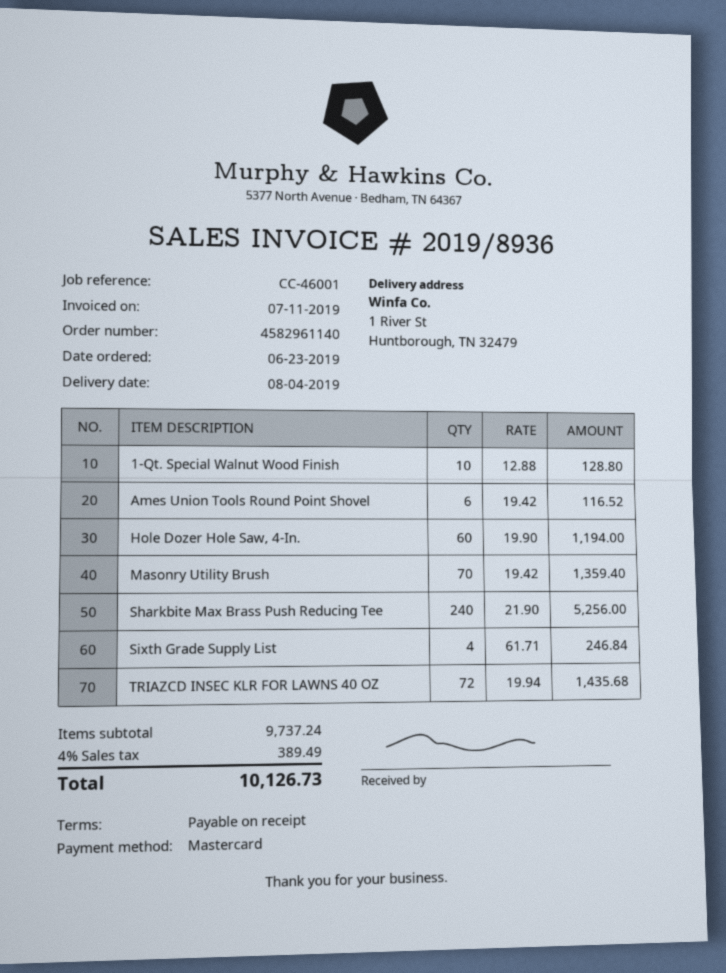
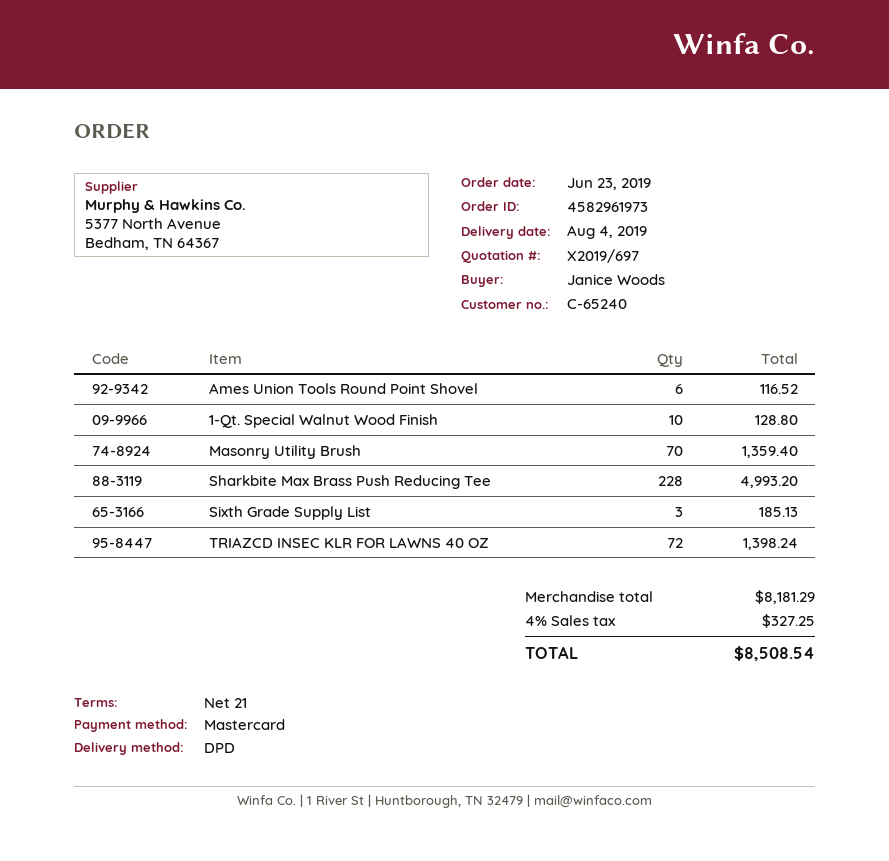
order number: 4582961140 -> 4582961973
payment terms: on receipt -> 21 days
Hole Dozer Hole Saw, 4-In.: 60 for 1194.00 -> none
Sharkbite Max Brass Push Reducing Tee: 240 for 5256.00 -> 228 for 4993.20
Sixth Grade Supply List: 4 for 246.84 -> 3 for 185.13
TRIAZCD INSEC KLR FOR LAWNS 40 OZ: 72 for 1435.68 -> 72 for 1398.24
subtotal: 9737.24 -> 8181.29
tax: 4% = 389.49 -> 4% = 327.25
total: 10126.73 -> 8508.54

